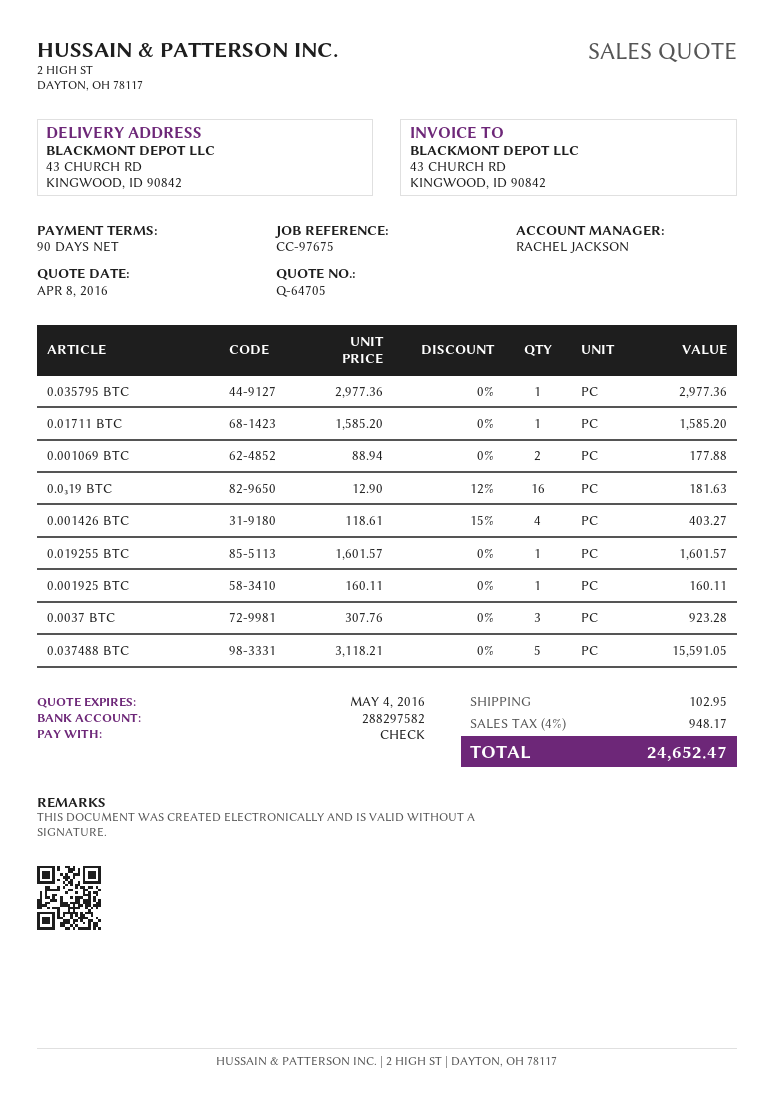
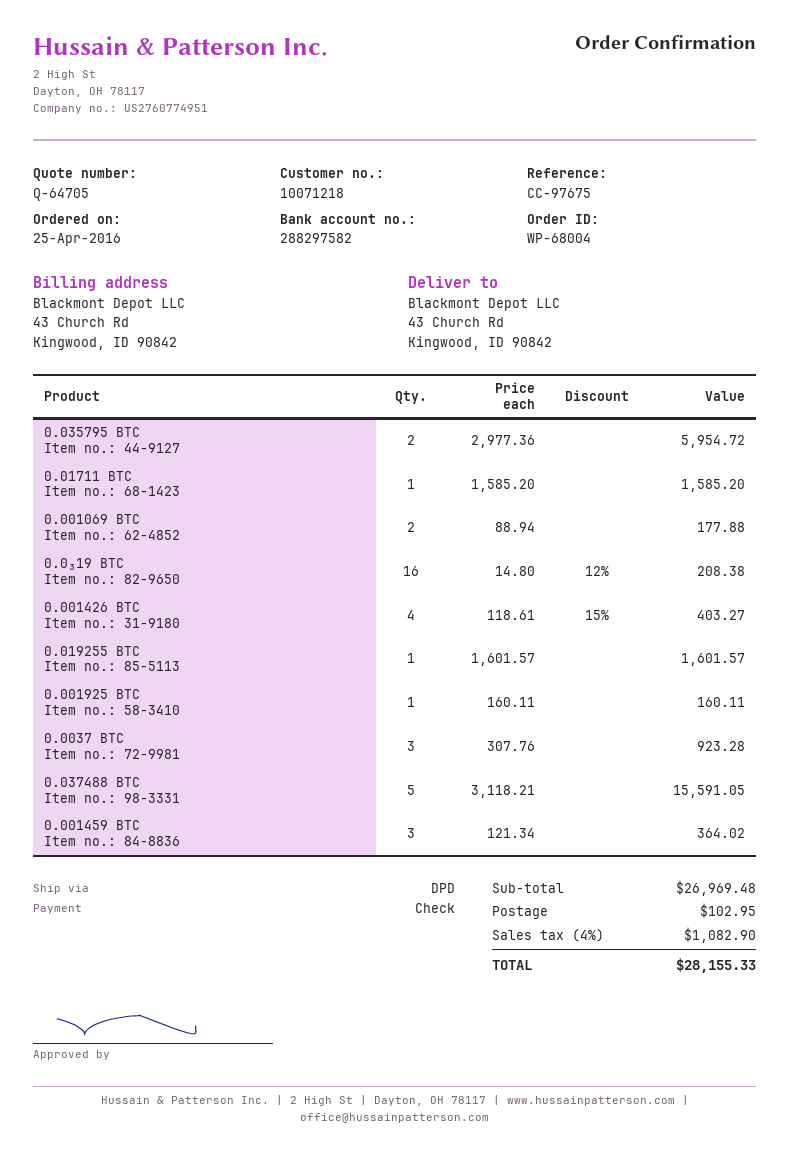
0.035795 BTC: 1 x 2977.36 = 2977.36 -> 2 x 2977.36 = 5954.72
0.0₃19 BTC: 16 x 12.90 - 12% = 181.63 -> 16 x 14.80 - 12% = 208.38
0.001459 BTC: none -> 3 x 121.34 = 364.02
tax: 4% = 948.17 -> 4% = 1082.90
total: 24652.47 -> 28155.33

